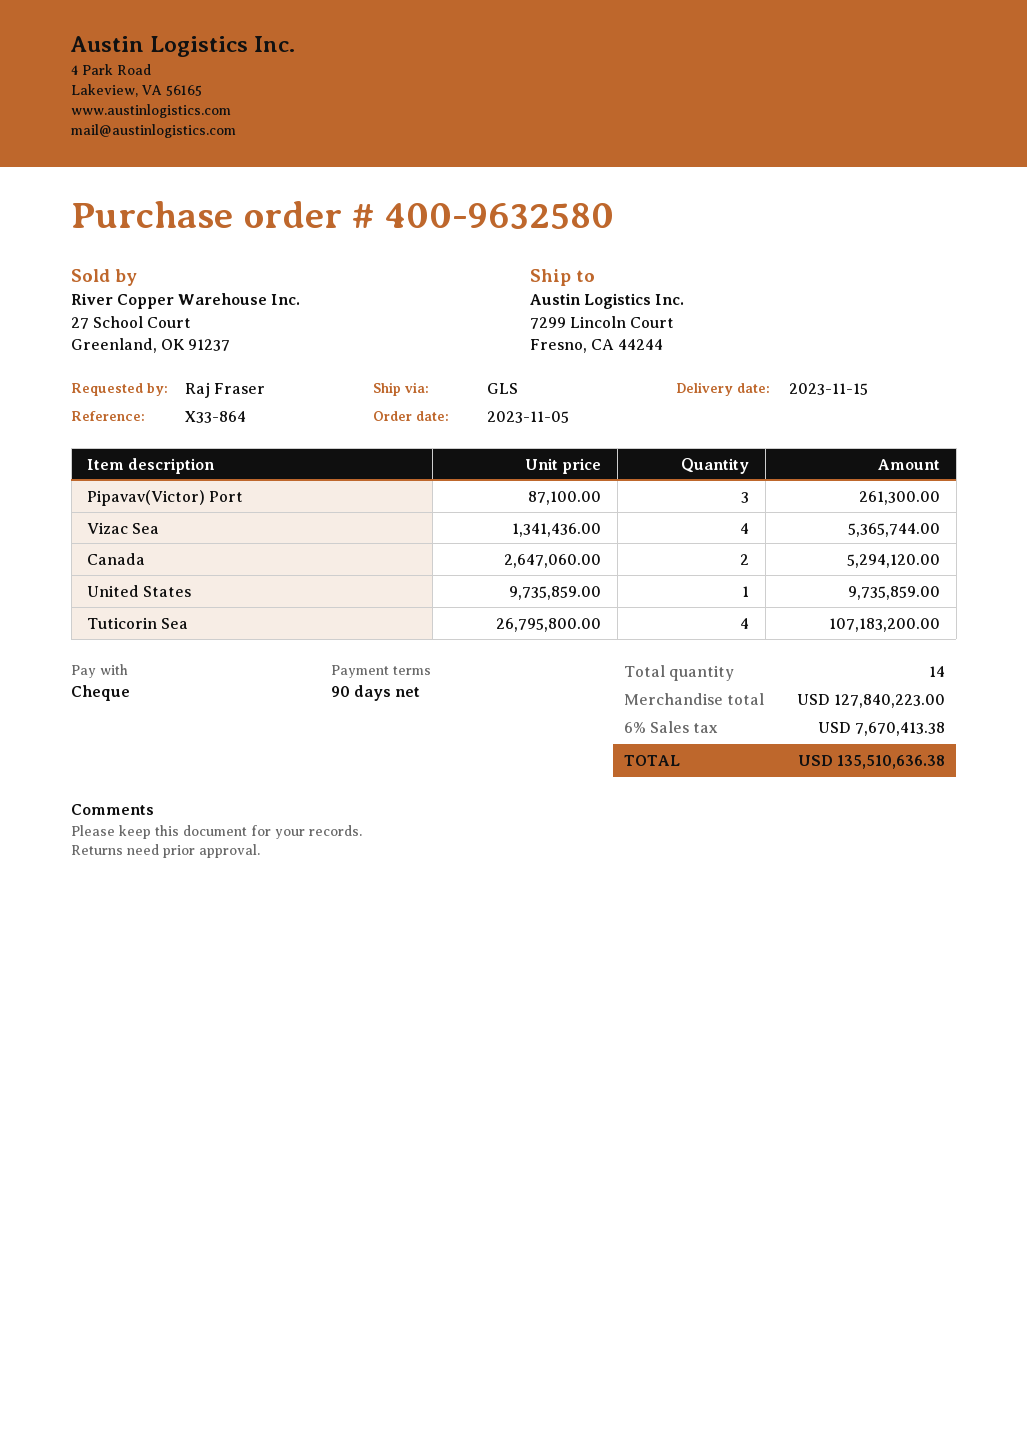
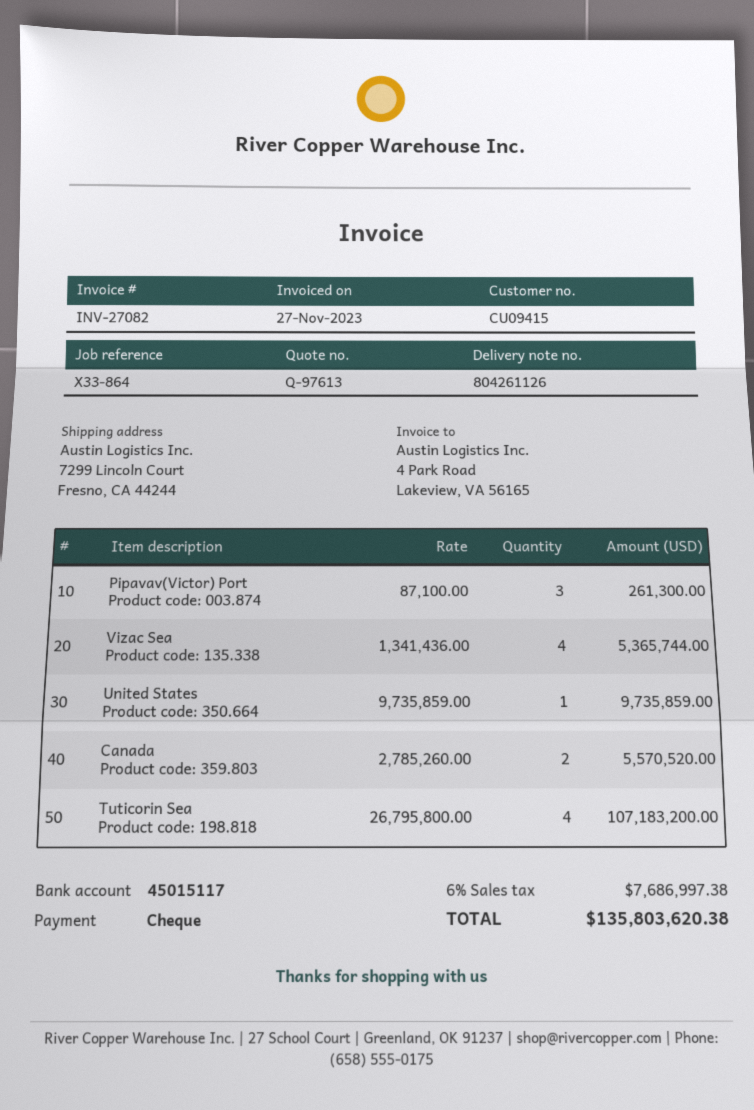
Canada: 2 x 2647060.00 = 5294120.00 -> 2 x 2785260.00 = 5570520.00
tax: 6% = 7670413.38 -> 6% = 7686997.38
total: 135510636.38 -> 135803620.38

